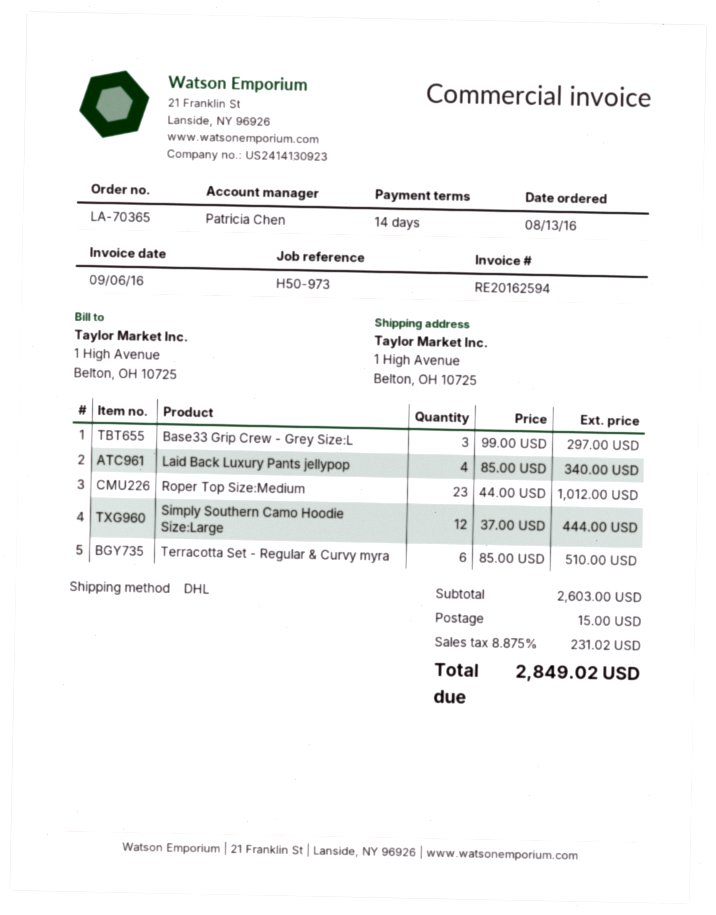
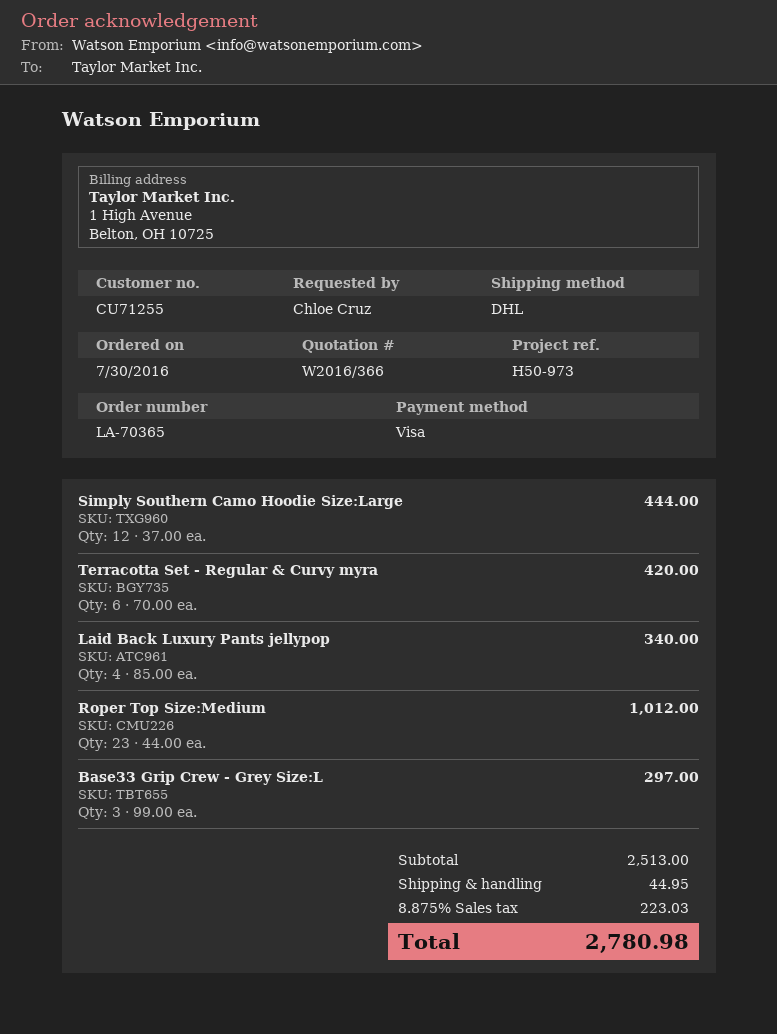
order date: 2016-08-13 -> 2016-07-30
Terracotta Set - Regular & Curvy myra: 6 x 85.00 = 510.00 -> 6 x 70.00 = 420.00
subtotal: 2603.00 -> 2513.00
shipping: 15.00 -> 44.95
tax: 8.875% = 231.02 -> 8.875% = 223.03
total: 2849.02 -> 2780.98

